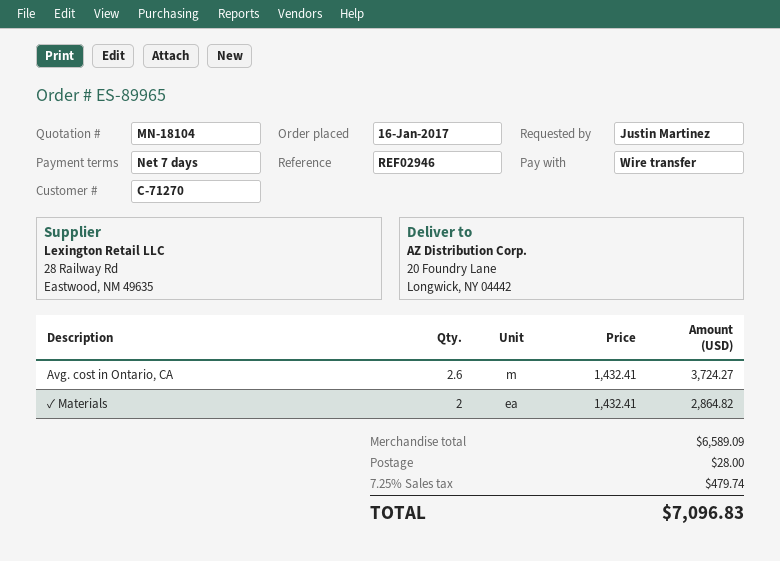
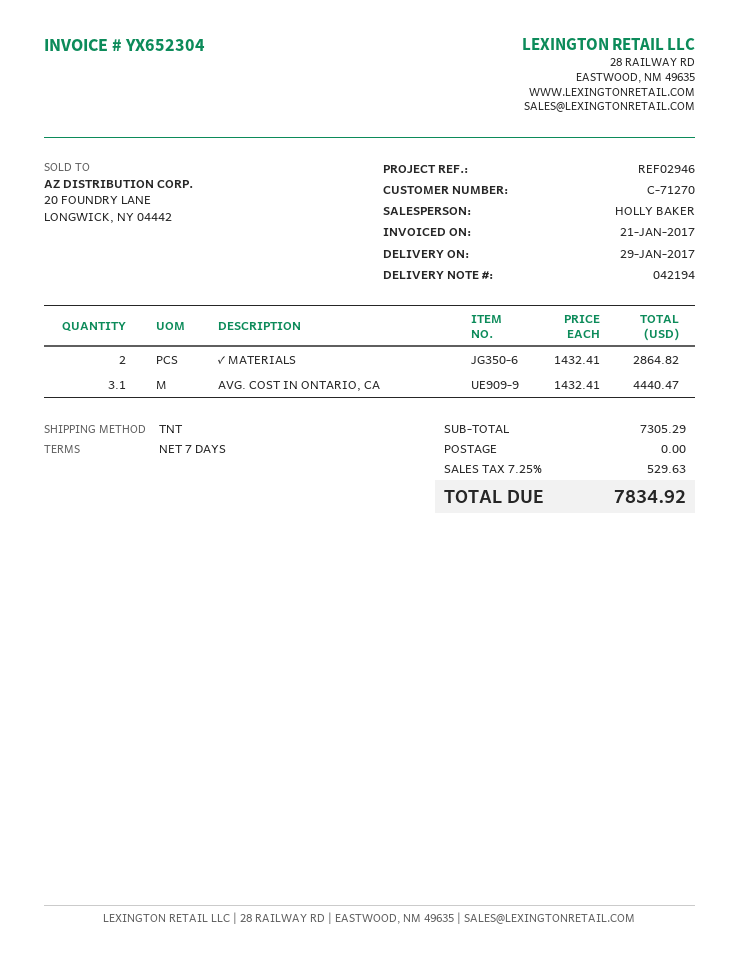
Avg. cost in Ontario, CA: 2.6 x 1432.41 = 3724.27 -> 3.1 x 1432.41 = 4440.47
subtotal: 6589.09 -> 7305.29
shipping: 28.00 -> 0.00
tax: 7.25% = 479.74 -> 7.25% = 529.63
total: 7096.83 -> 7834.92

